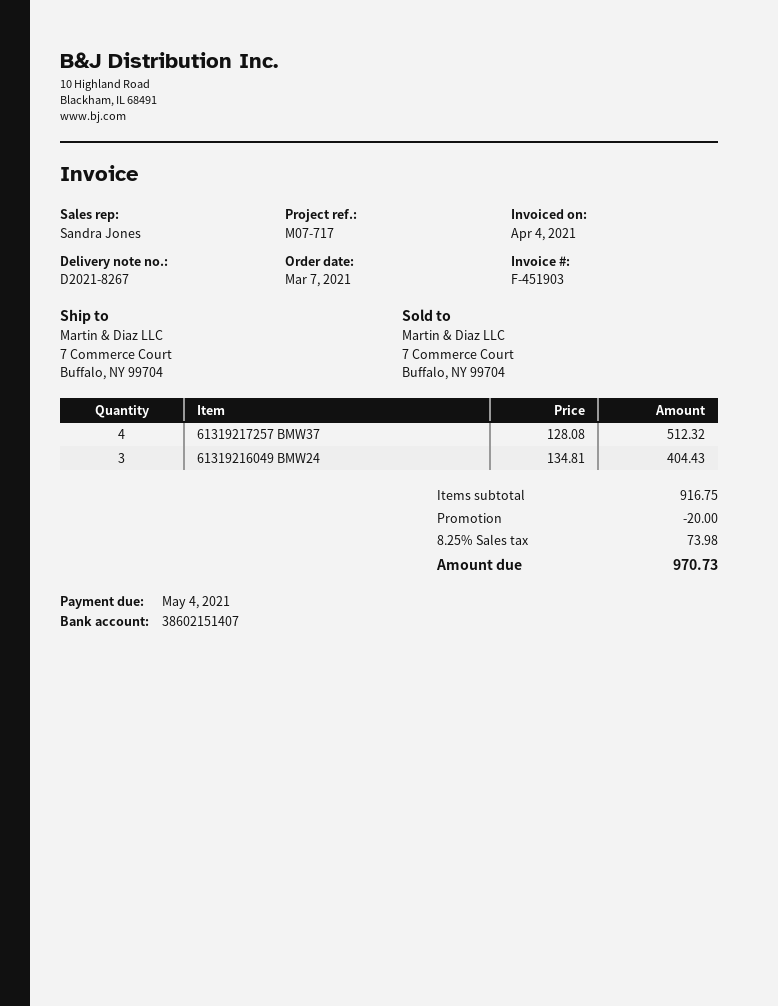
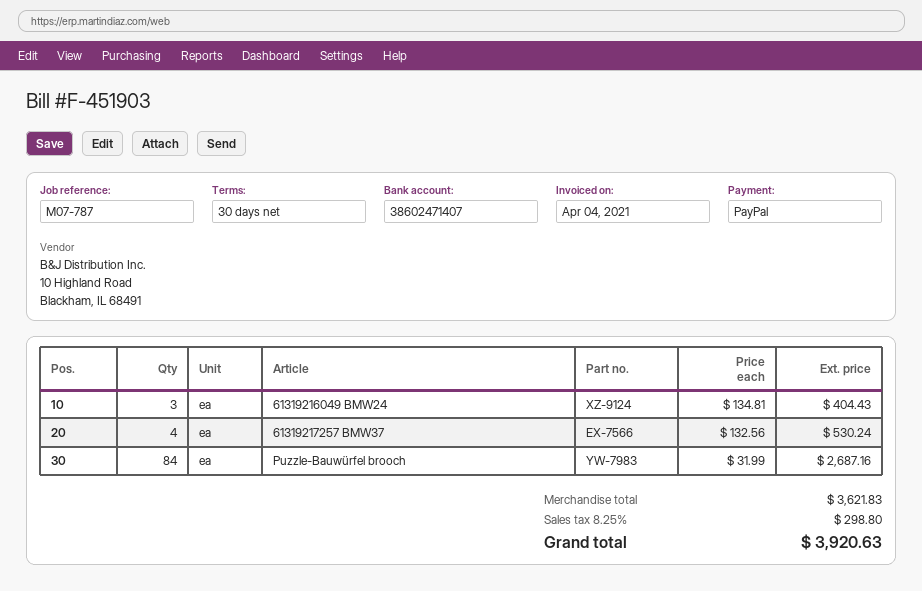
reference: M07-717 -> M07-787
bank account: 38602151407 -> 38602471407
61319217257 BMW37: 4 x 128.08 = 512.32 -> 4 x 132.56 = 530.24
Puzzle-Bauwürfel brooch: none -> 84 x 31.99 = 2687.16
subtotal: 916.75 -> 3621.83
discount: 20.00 -> none
tax: 8.25% = 73.98 -> 8.25% = 298.80
total: 970.73 -> 3920.63

